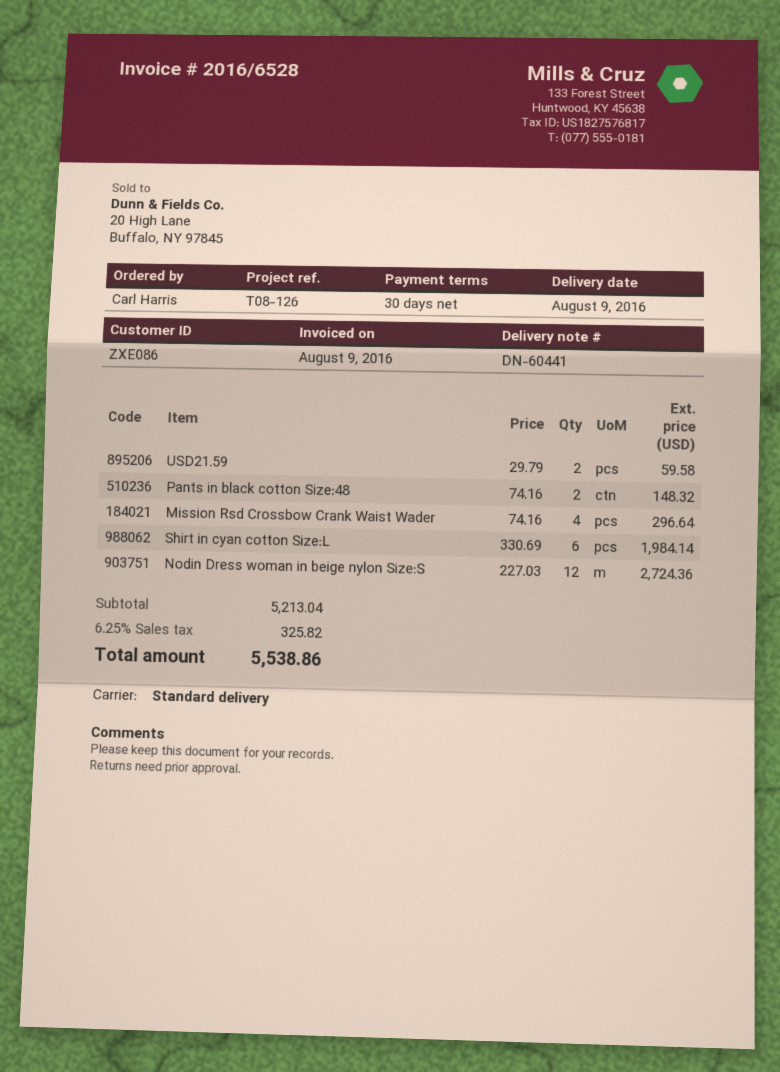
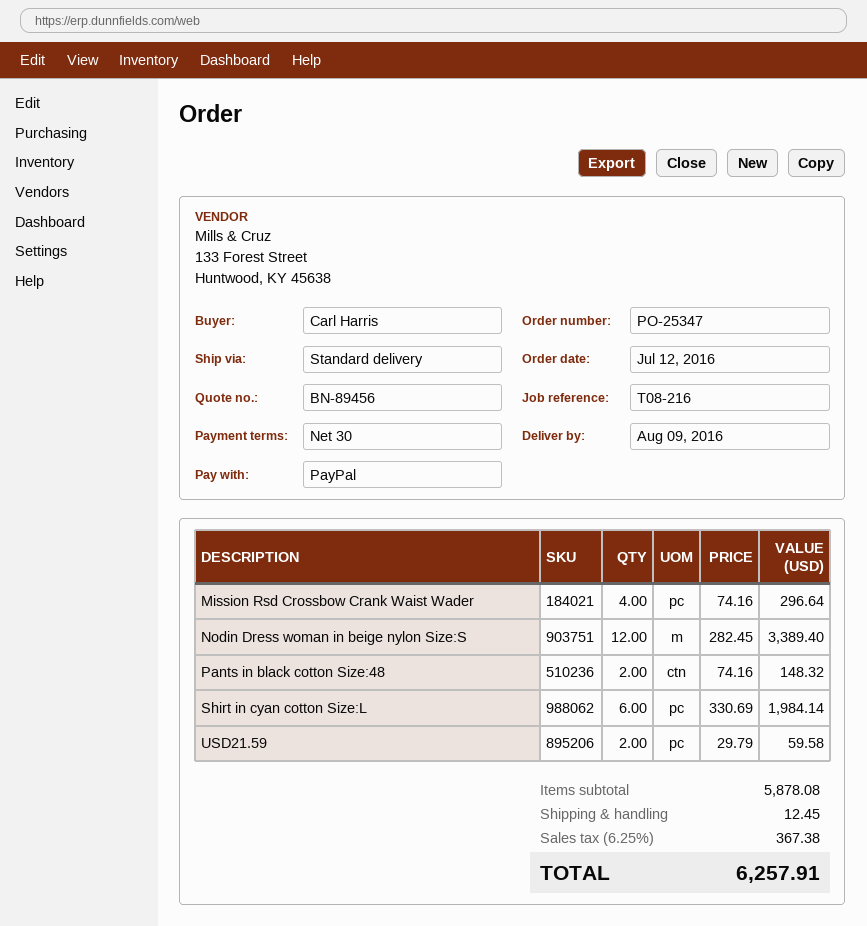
reference: T08-126 -> T08-216
Nodin Dress woman in beige nylon Size:S: 12 x 227.03 = 2724.36 -> 12 x 282.45 = 3389.40
subtotal: 5213.04 -> 5878.08
shipping: none -> 12.45
tax: 6.25% = 325.82 -> 6.25% = 367.38
total: 5538.86 -> 6257.91

